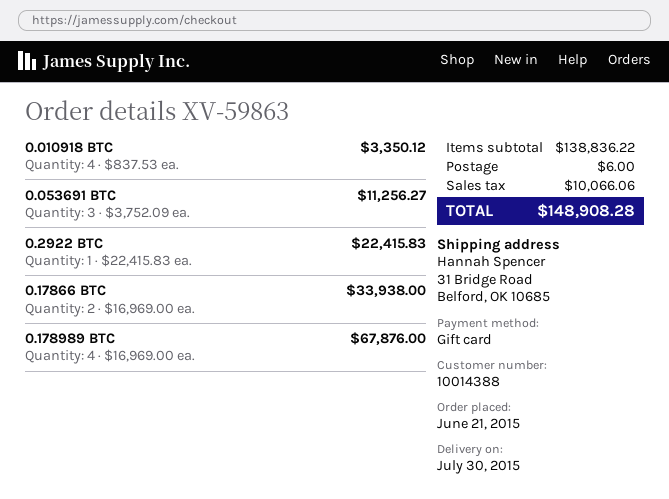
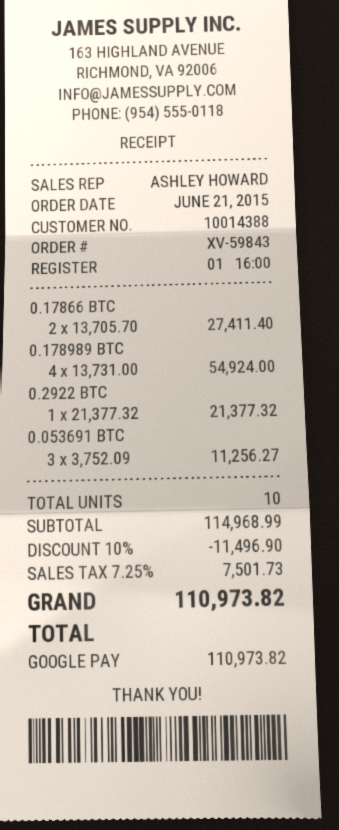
order number: XV-59863 -> XV-59843
payment method: gift card -> Google Pay
0.010918 BTC: 4 x 837.53 = 3350.12 -> none
0.2922 BTC: 1 x 22415.83 = 22415.83 -> 1 x 21377.32 = 21377.32
0.17866 BTC: 2 x 16969.00 = 33938.00 -> 2 x 13705.70 = 27411.40
0.178989 BTC: 4 x 16969.00 = 67876.00 -> 4 x 13731.00 = 54924.00
subtotal: 138836.22 -> 114968.99
discount: none -> 10% = 11496.90
shipping: 6.00 -> none
tax: 10066.06 -> 7501.73
total: 148908.28 -> 110973.82

